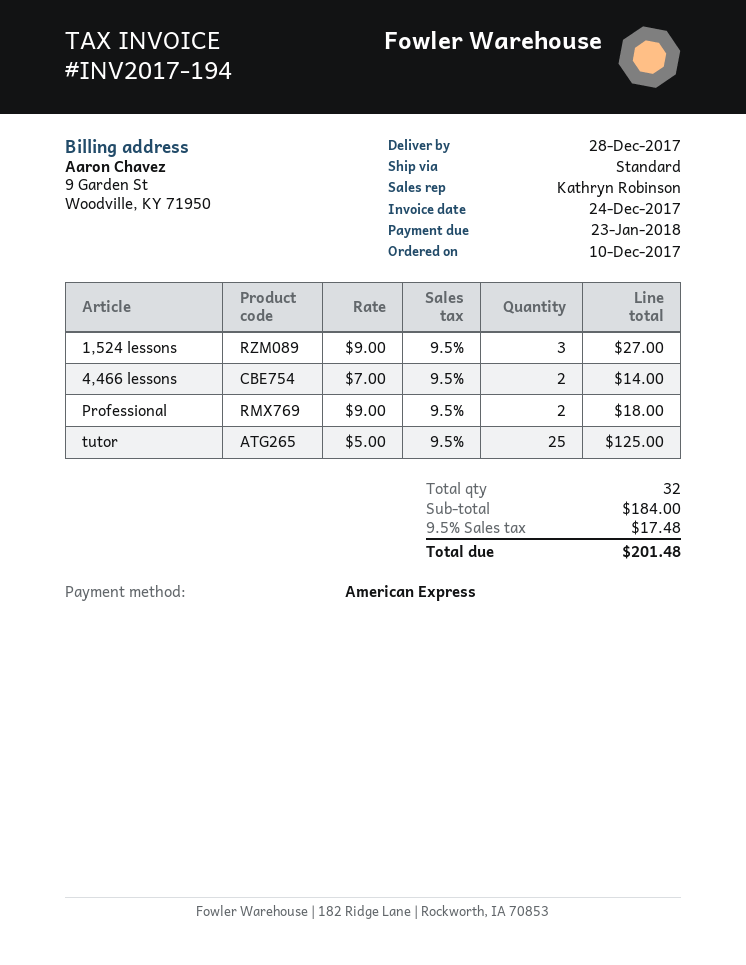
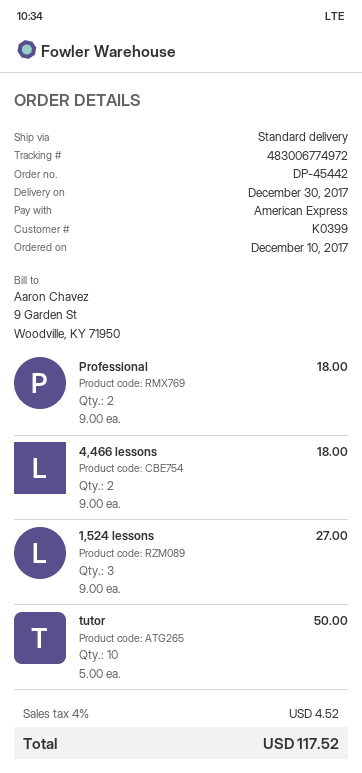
delivery date: 2017-12-28 -> 2017-12-30
4,466 lessons: 2 x 7.00 = 14.00 -> 2 x 9.00 = 18.00
tutor: 25 x 5.00 = 125.00 -> 10 x 5.00 = 50.00
tax: 9.5% = 17.48 -> 4% = 4.52
total: 201.48 -> 117.52

